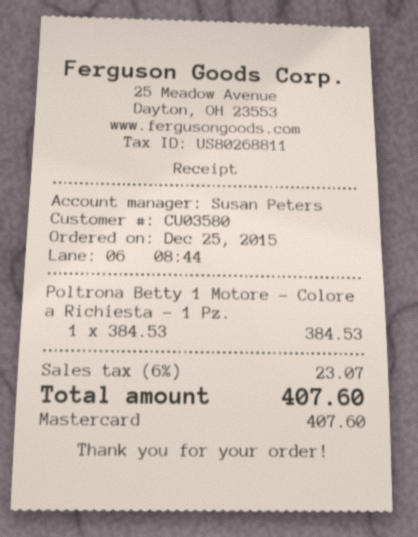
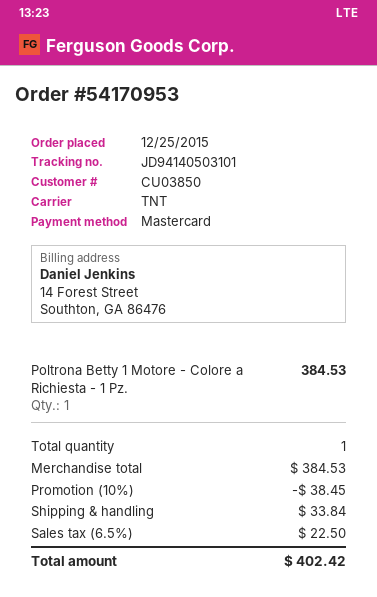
customer number: CU03580 -> CU03850
discount: none -> 10% = 38.45
shipping: none -> 33.84
tax: 6% = 23.07 -> 6.5% = 22.50
total: 407.60 -> 402.42

